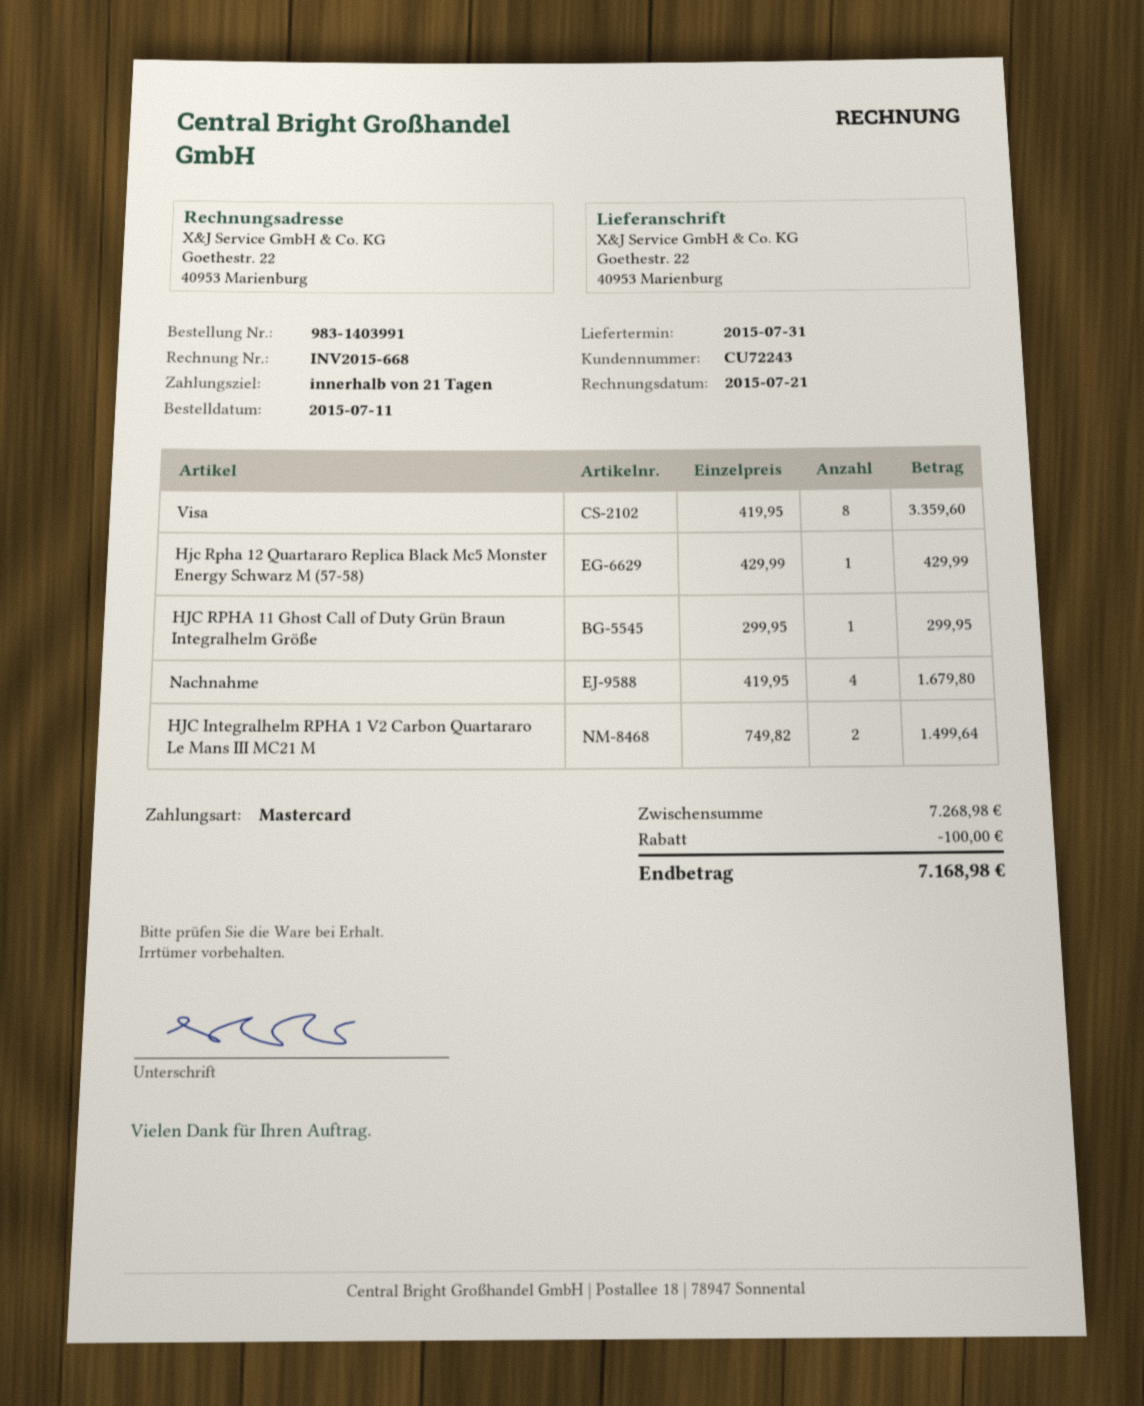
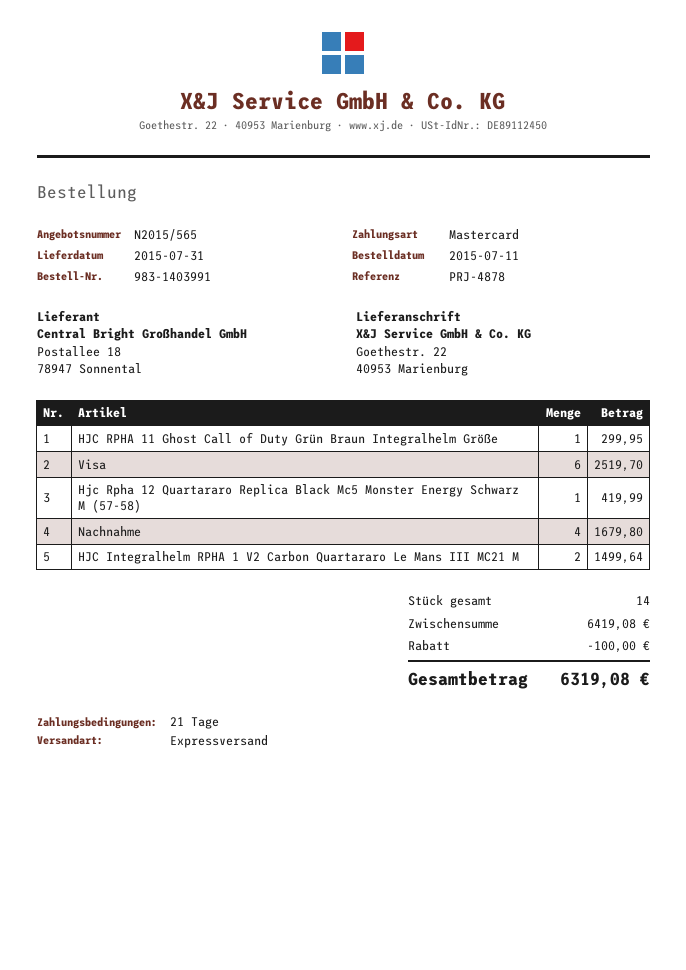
Visa: 8 for 3359.60 -> 6 for 2519.70
Hjc Rpha 12 Quartararo Replica Black Mc5 Monster Energy Schwarz M (57-58): 1 for 429.99 -> 1 for 419.99
subtotal: 7268.98 -> 6419.08
total: 7168.98 -> 6319.08

